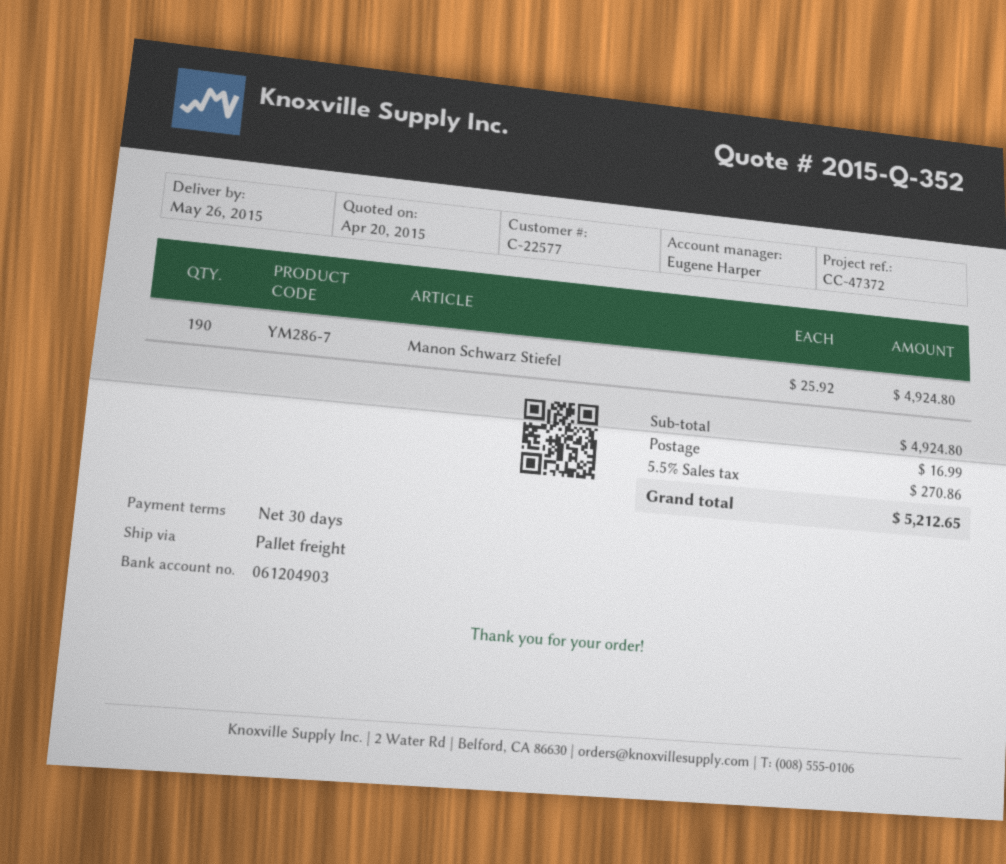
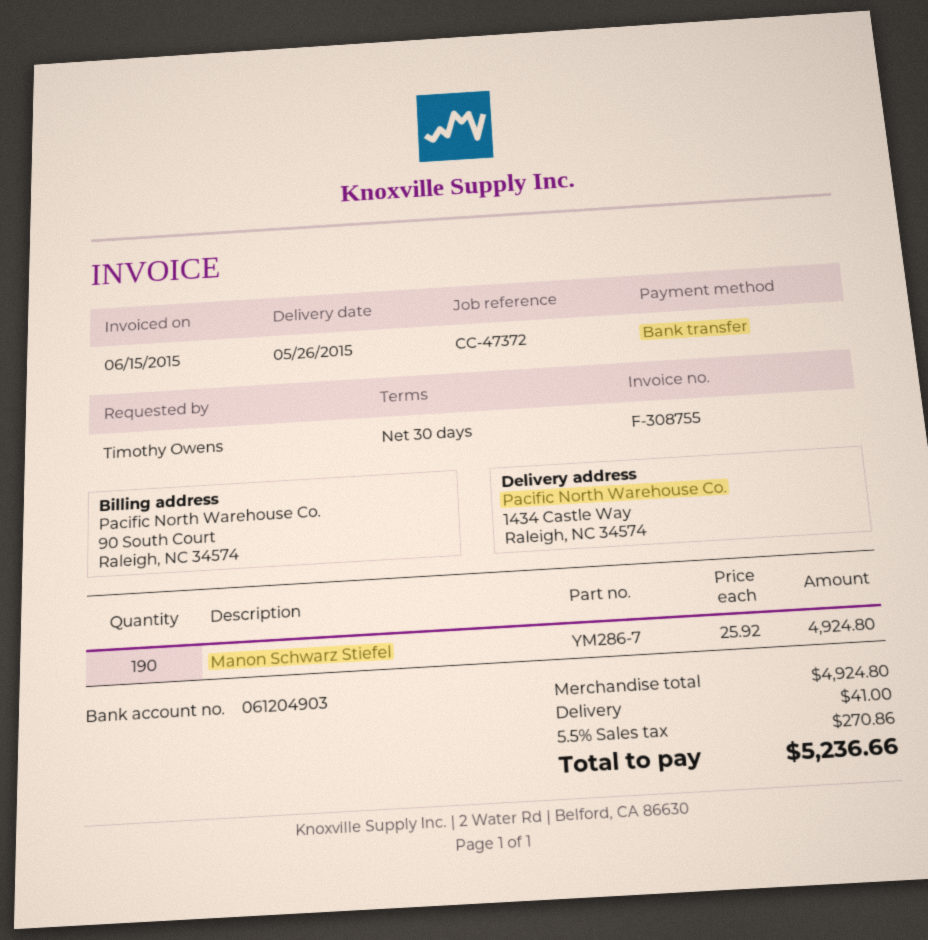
shipping: 16.99 -> 41.00
total: 5212.65 -> 5236.66

